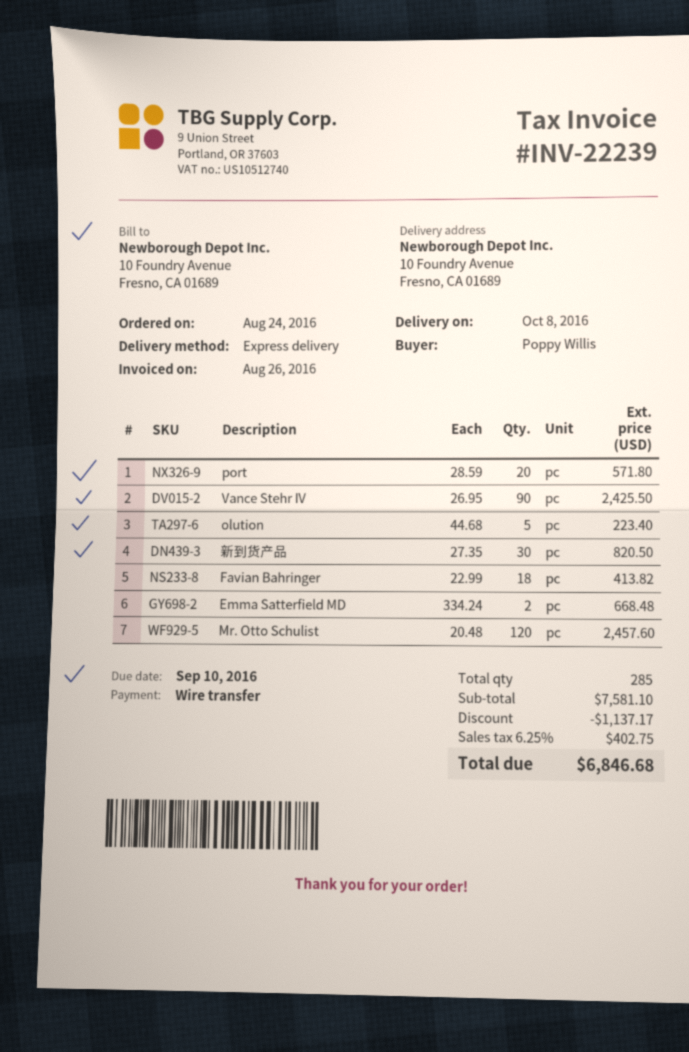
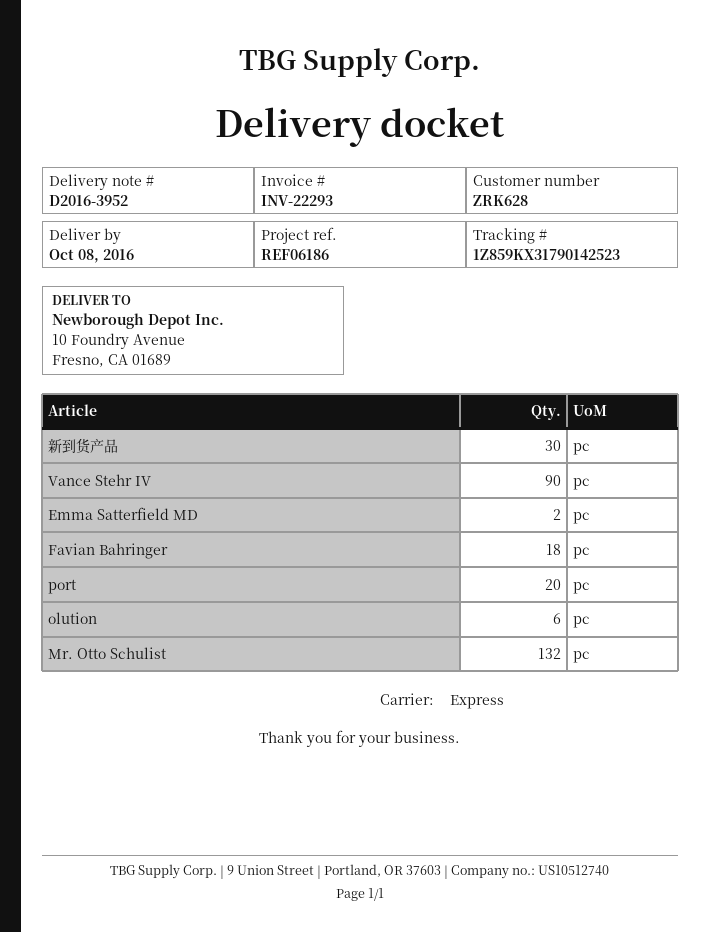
invoice number: INV-22239 -> INV-22293
olution: 5 -> 6
Mr. Otto Schulist: 120 -> 132

